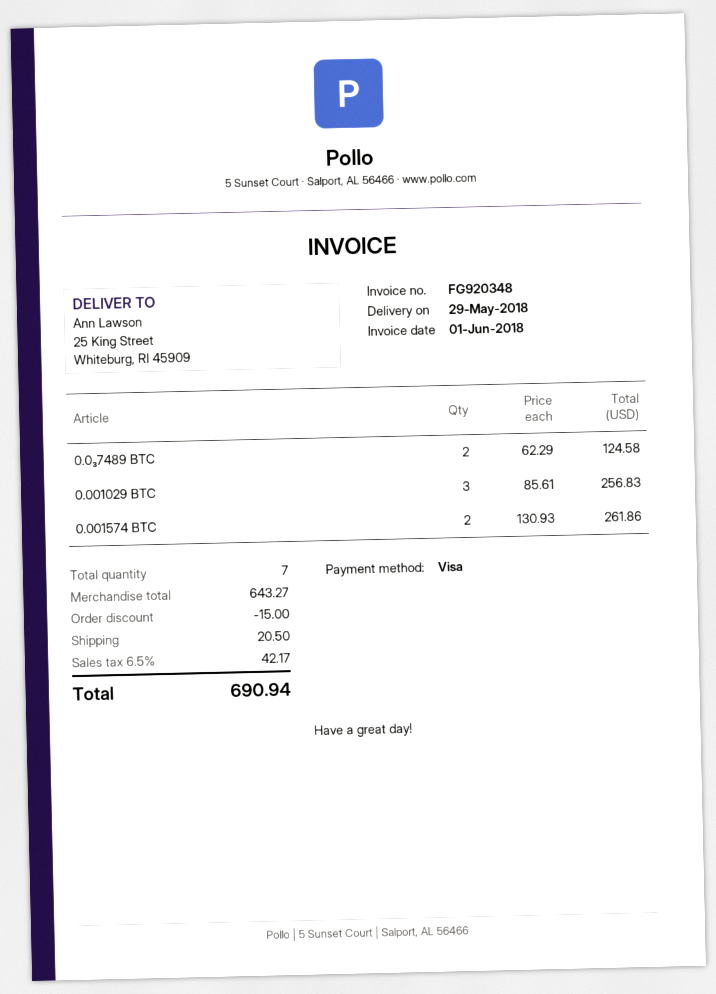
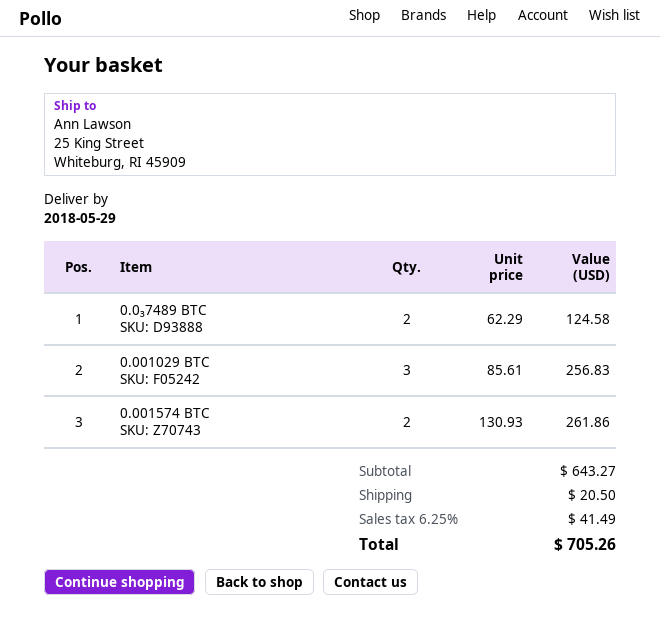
discount: 15.00 -> none
tax: 6.5% = 42.17 -> 6.25% = 41.49
total: 690.94 -> 705.26

